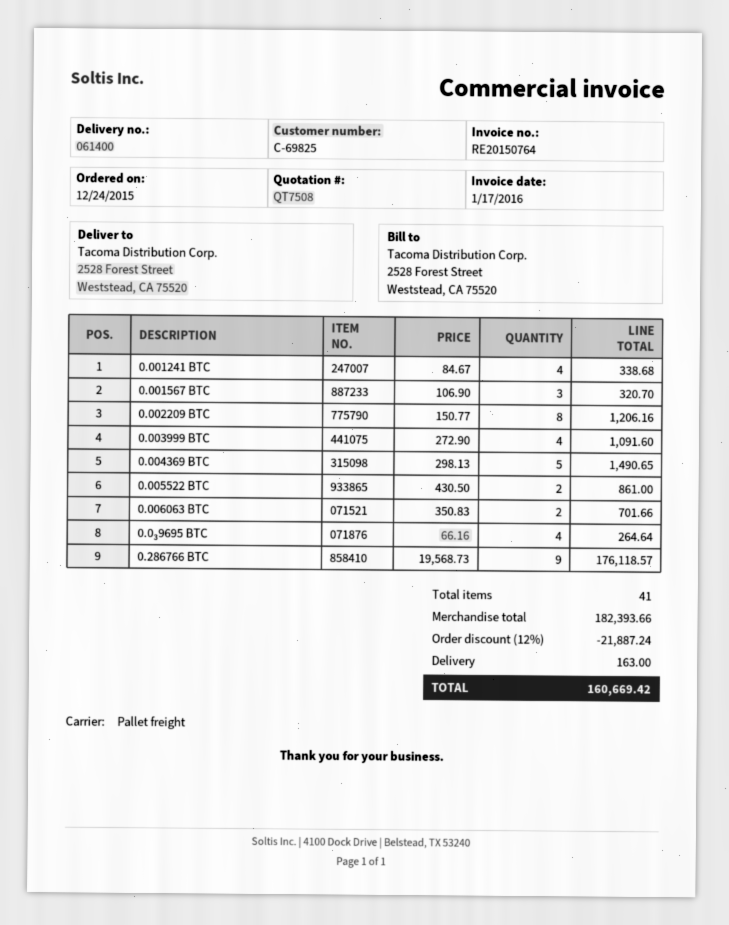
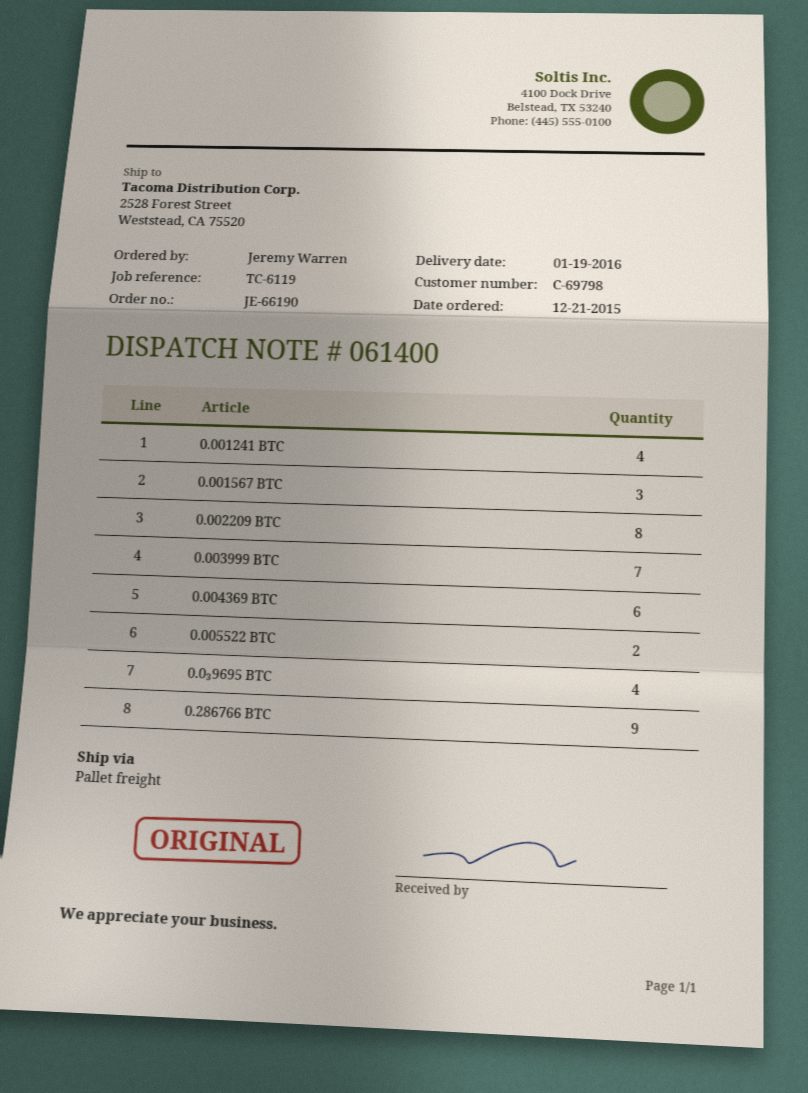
order date: 2015-12-24 -> 2015-12-21
customer number: C-69825 -> C-69798
0.003999 BTC: 4 -> 7
0.004369 BTC: 5 -> 6
0.006063 BTC: 2 -> none

